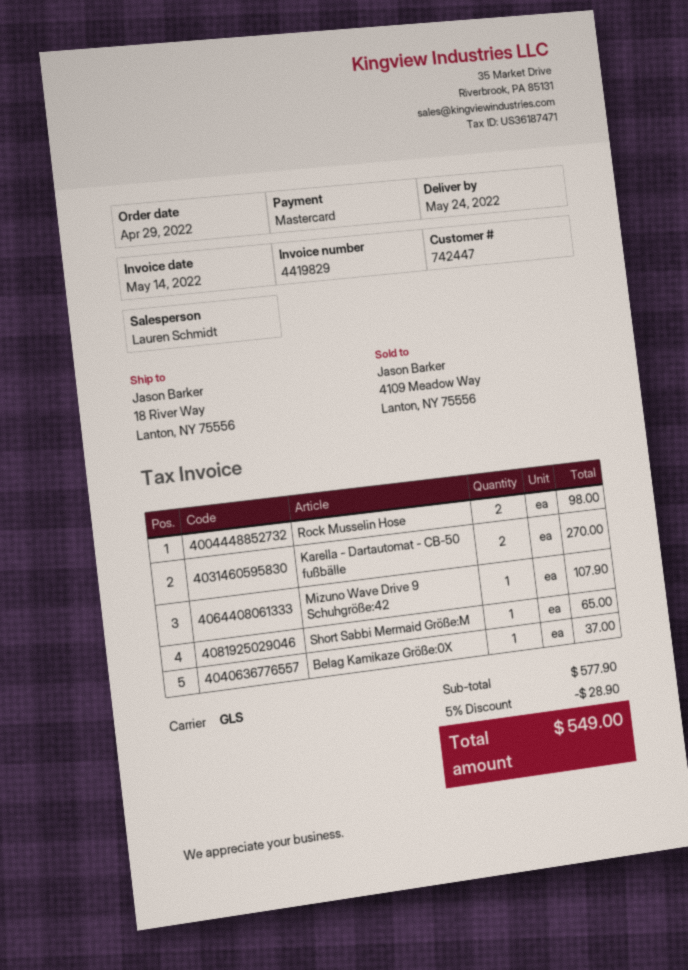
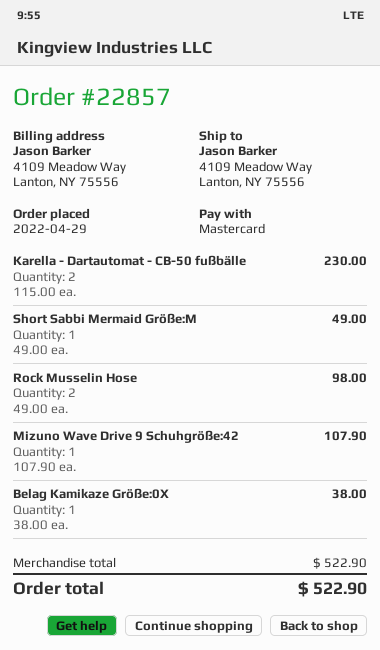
ship to: 18 River Way, Lanton, NY 75556 -> 4109 Meadow Way, Lanton, NY 75556
Karella - Dartautomat - CB-50 fußbälle: 2 for 270.00 -> 2 for 230.00
Short Sabbi Mermaid Größe:M: 1 for 65.00 -> 1 for 49.00
Belag Kamikaze Größe:0X: 1 for 37.00 -> 1 for 38.00
subtotal: 577.90 -> 522.90
discount: 5% = 28.90 -> none
total: 549.00 -> 522.90

